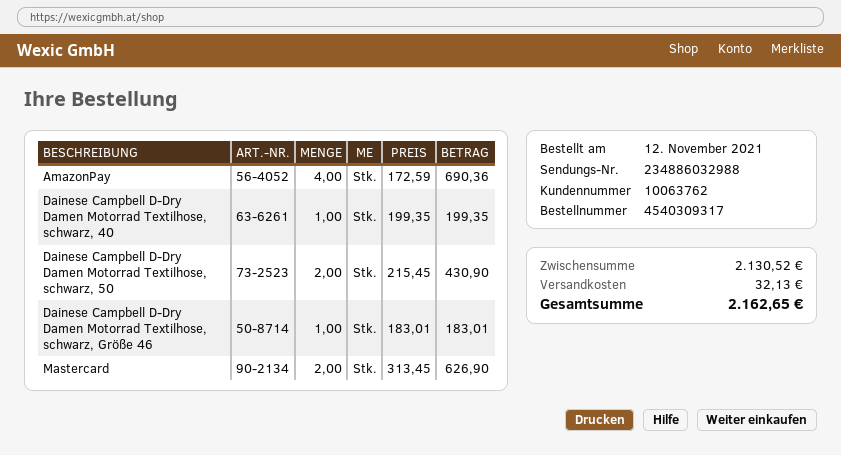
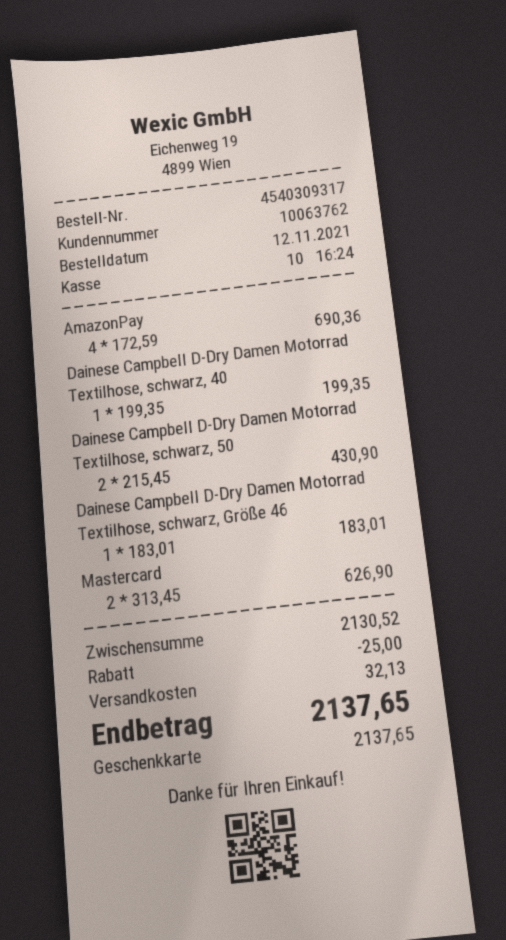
discount: none -> 25.00
total: 2162.65 -> 2137.65

